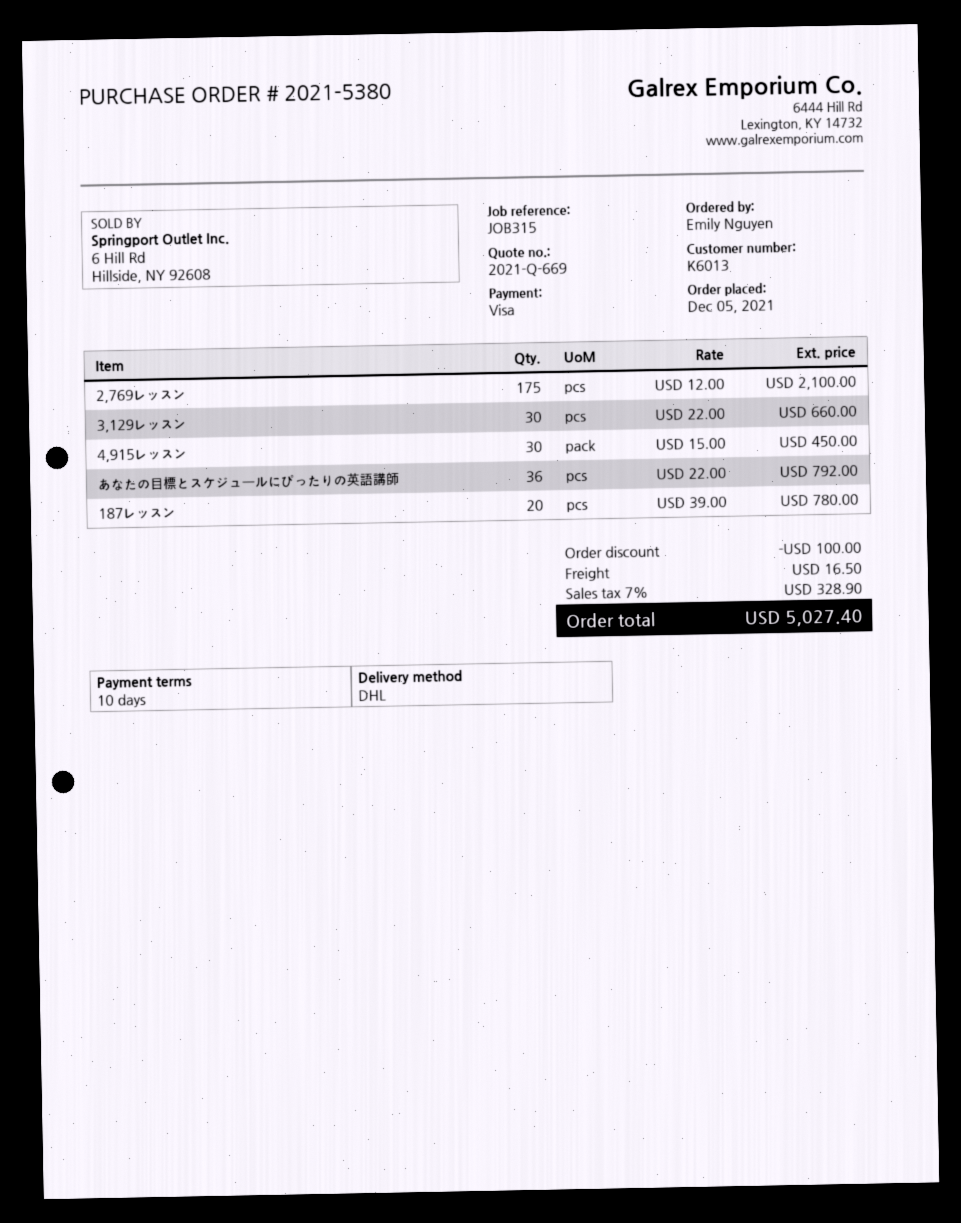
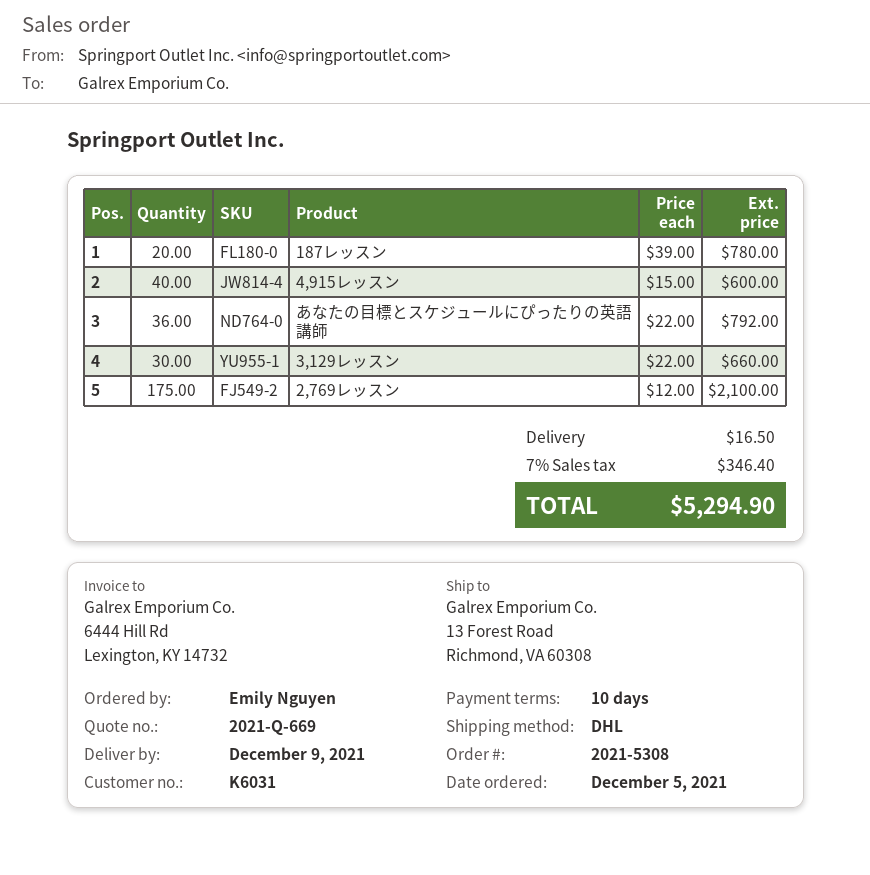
order number: 2021-5380 -> 2021-5308
customer number: K6013 -> K6031
4,915レッスン: 30 x 15.00 = 450.00 -> 40 x 15.00 = 600.00
discount: 100.00 -> none
tax: 7% = 328.90 -> 7% = 346.40
total: 5027.40 -> 5294.90

